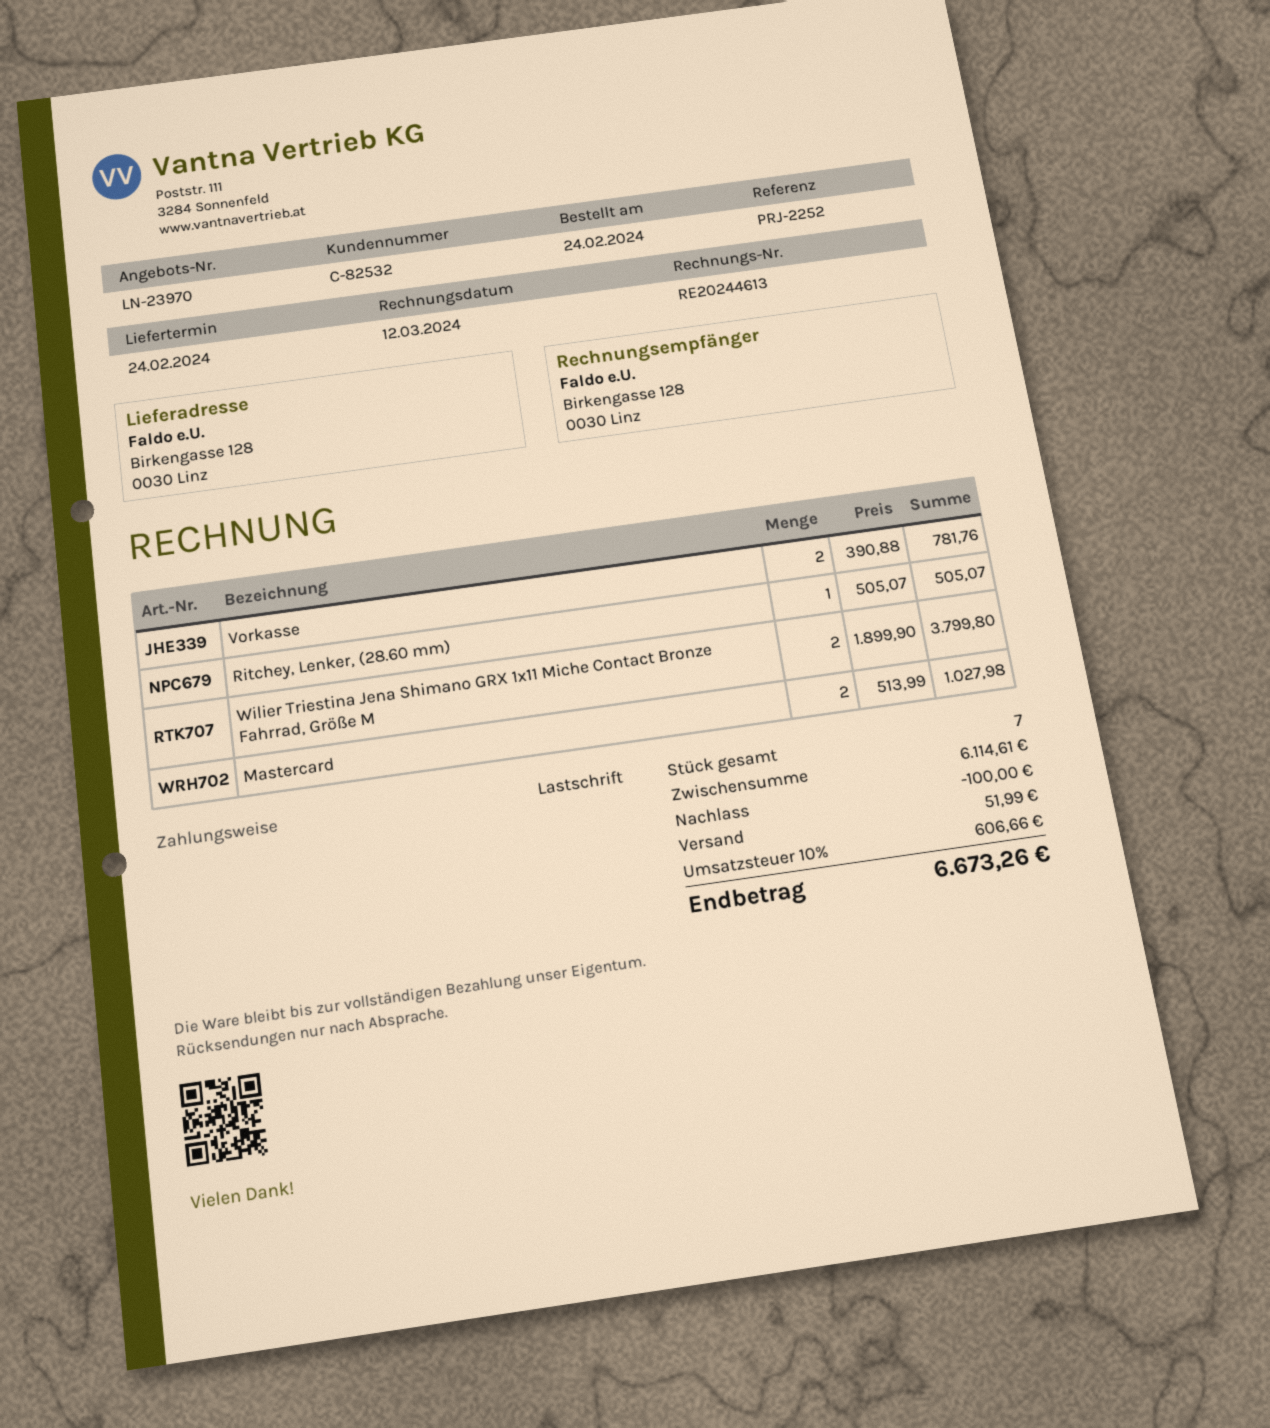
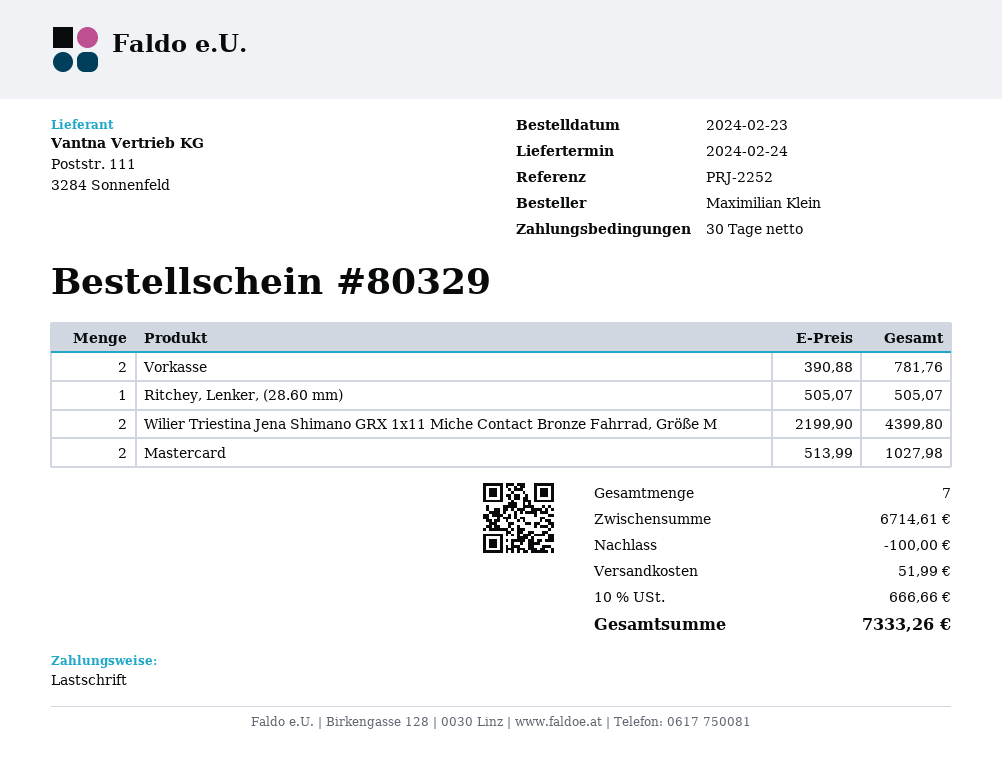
order date: 2024-02-24 -> 2024-02-23
Wilier Triestina Jena Shimano GRX 1x11 Miche Contact Bronze Fahrrad, Größe M: 2 x 1899.90 = 3799.80 -> 2 x 2199.90 = 4399.80
subtotal: 6114.61 -> 6714.61
tax: 10% = 606.66 -> 10% = 666.66
total: 6673.26 -> 7333.26

